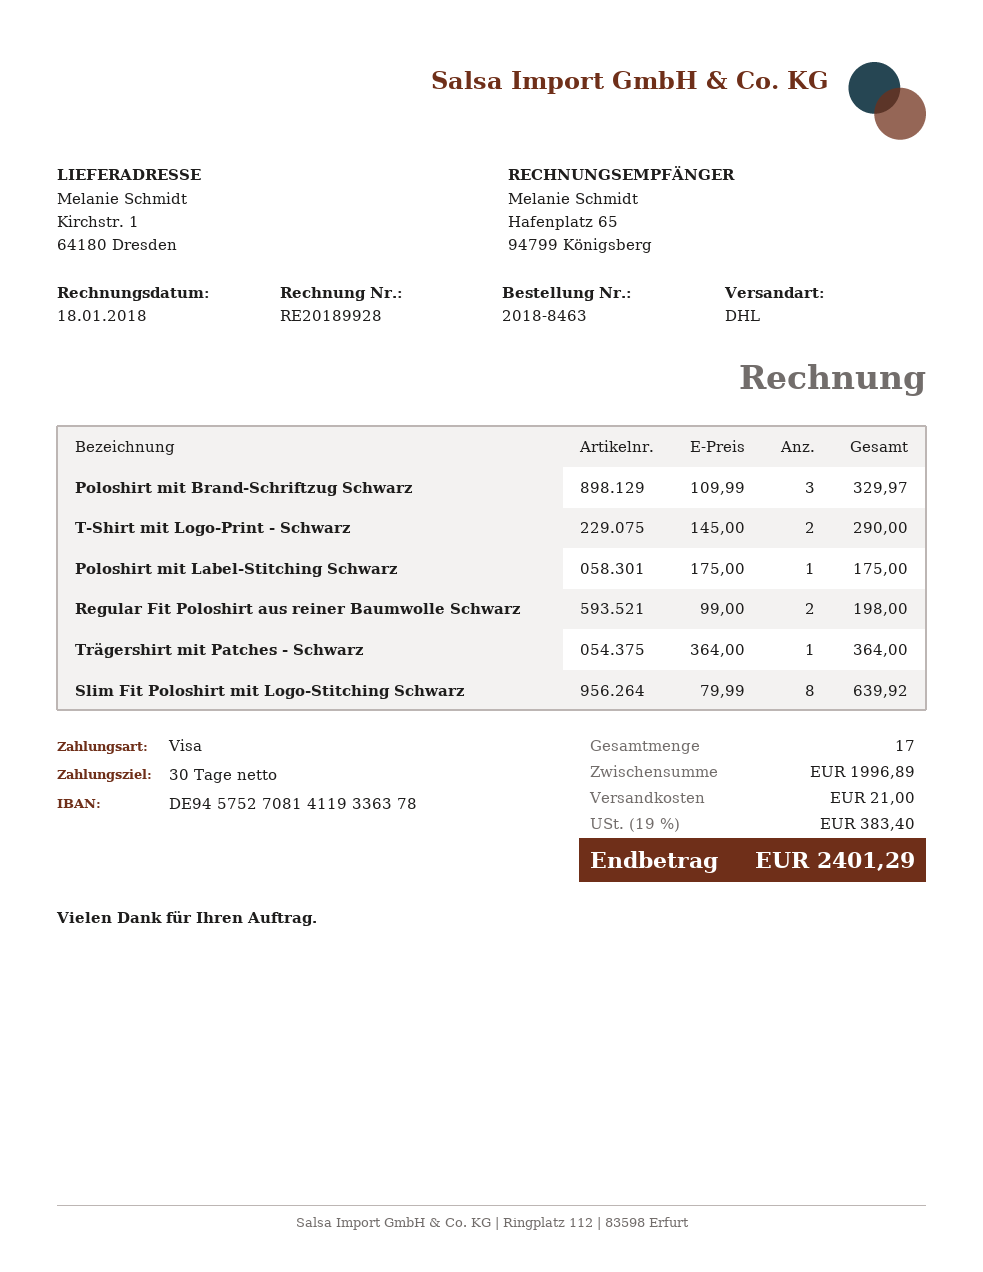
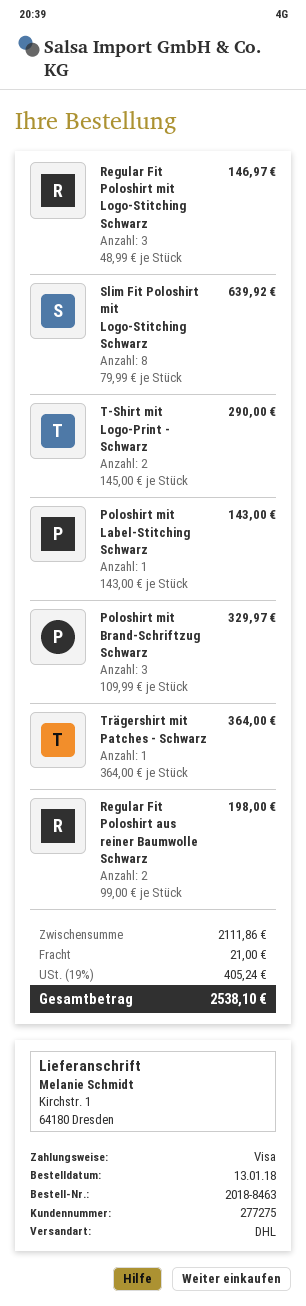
Poloshirt mit Label-Stitching Schwarz: 1 x 175.00 = 175.00 -> 1 x 143.00 = 143.00
Regular Fit Poloshirt mit Logo-Stitching Schwarz: none -> 3 x 48.99 = 146.97
subtotal: 1996.89 -> 2111.86
tax: 19% = 383.40 -> 19% = 405.24
total: 2401.29 -> 2538.10

